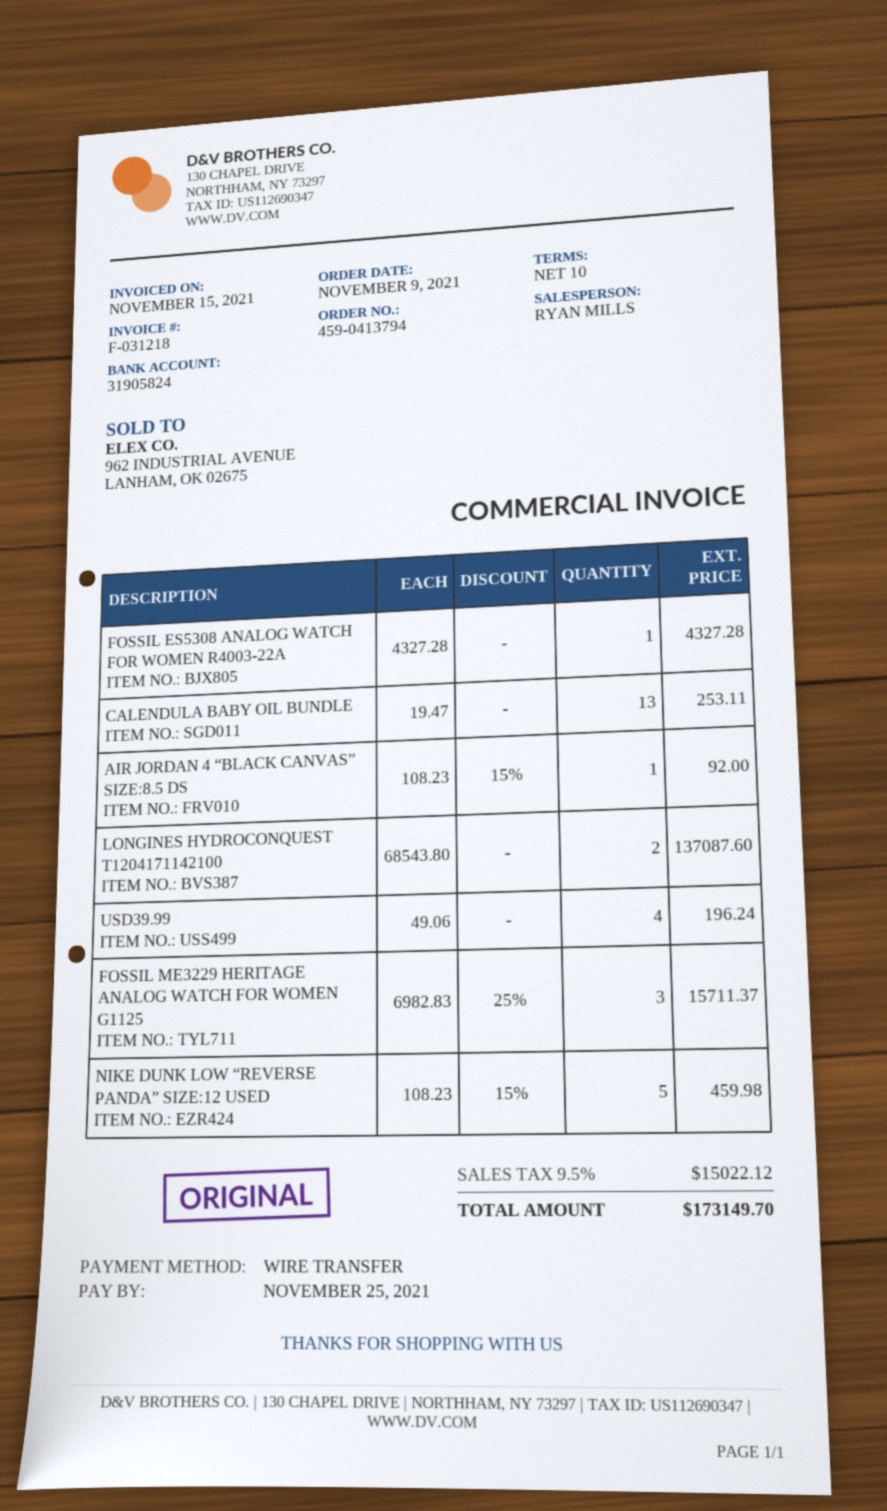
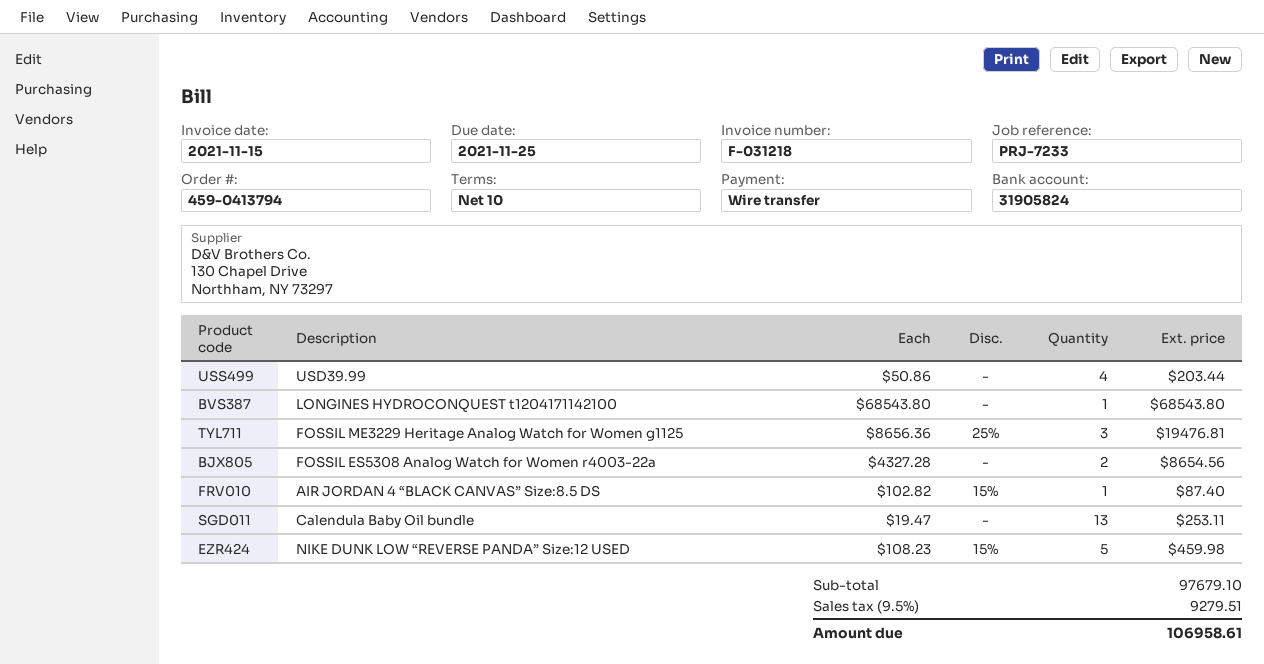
FOSSIL ES5308 ANALOG WATCH FOR WOMEN R4003-22A: 1 x 4327.28 = 4327.28 -> 2 x 4327.28 = 8654.56
AIR JORDAN 4 “BLACK CANVAS” SIZE:8.5 DS: 1 x 108.23 - 15% = 92.00 -> 1 x 102.82 - 15% = 87.40
LONGINES HYDROCONQUEST T1204171142100: 2 x 68543.80 = 137087.60 -> 1 x 68543.80 = 68543.80
USD39.99: 4 x 49.06 = 196.24 -> 4 x 50.86 = 203.44
FOSSIL ME3229 HERITAGE ANALOG WATCH FOR WOMEN G1125: 3 x 6982.83 - 25% = 15711.37 -> 3 x 8656.36 - 25% = 19476.81
tax: 9.5% = 15022.12 -> 9.5% = 9279.51
total: 173149.70 -> 106958.61

